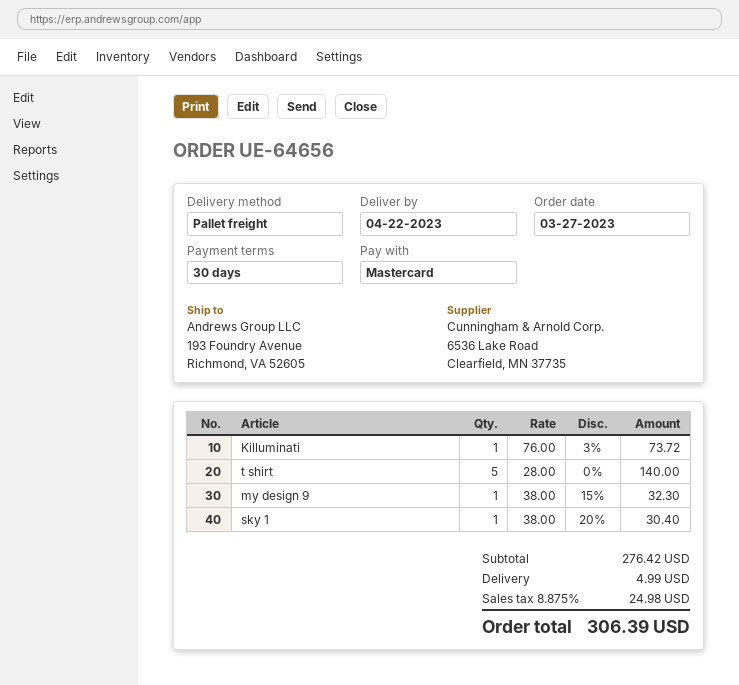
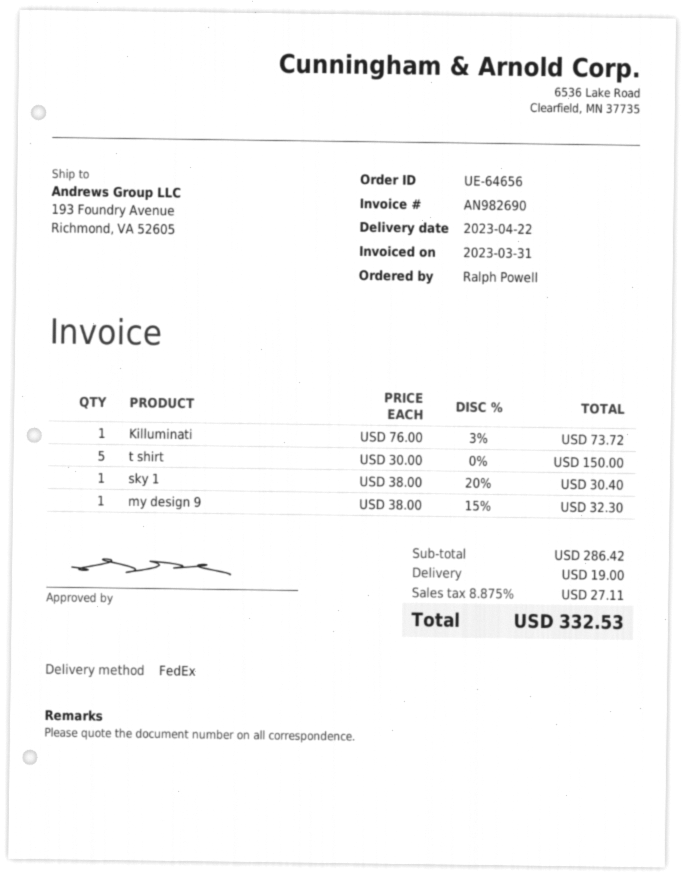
shipping method: pallet freight -> FedEx
t shirt: 5 x 28.00 = 140.00 -> 5 x 30.00 = 150.00
subtotal: 276.42 -> 286.42
shipping: 4.99 -> 19.00
tax: 8.875% = 24.98 -> 8.875% = 27.11
total: 306.39 -> 332.53

